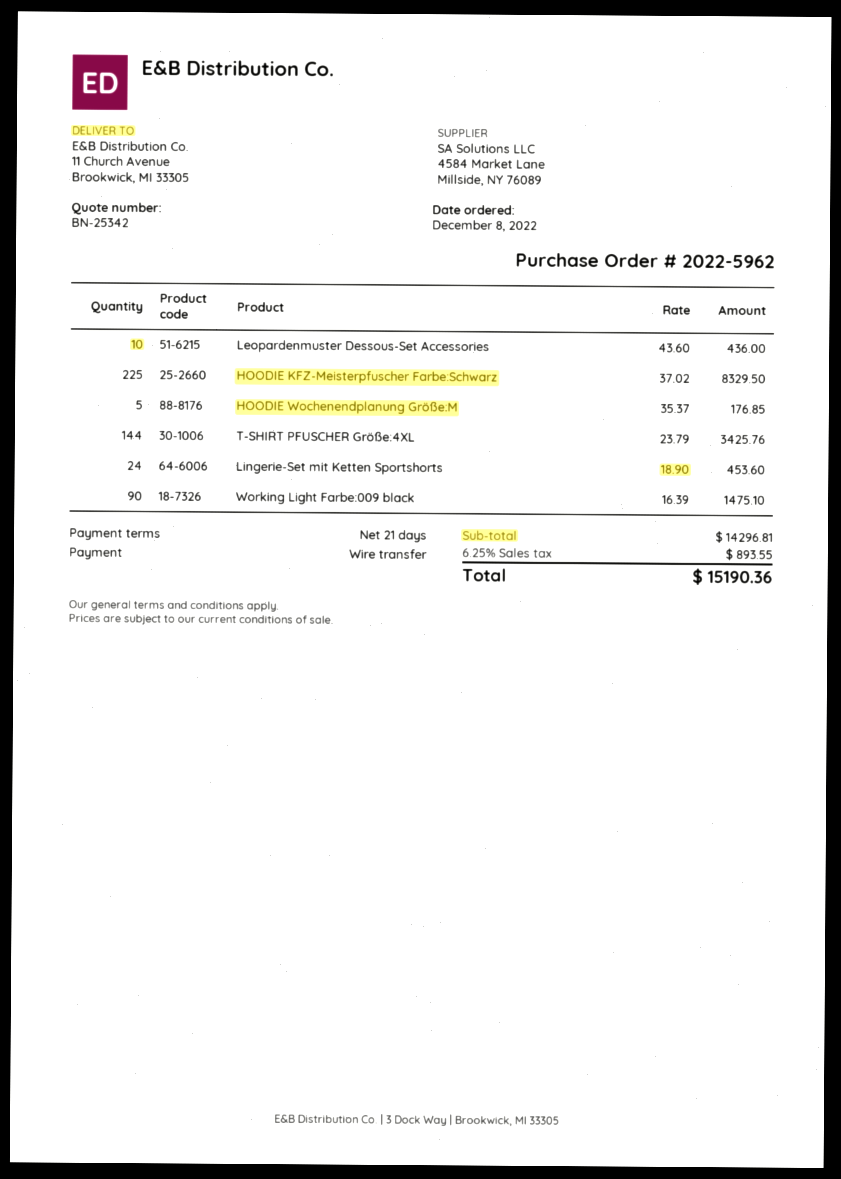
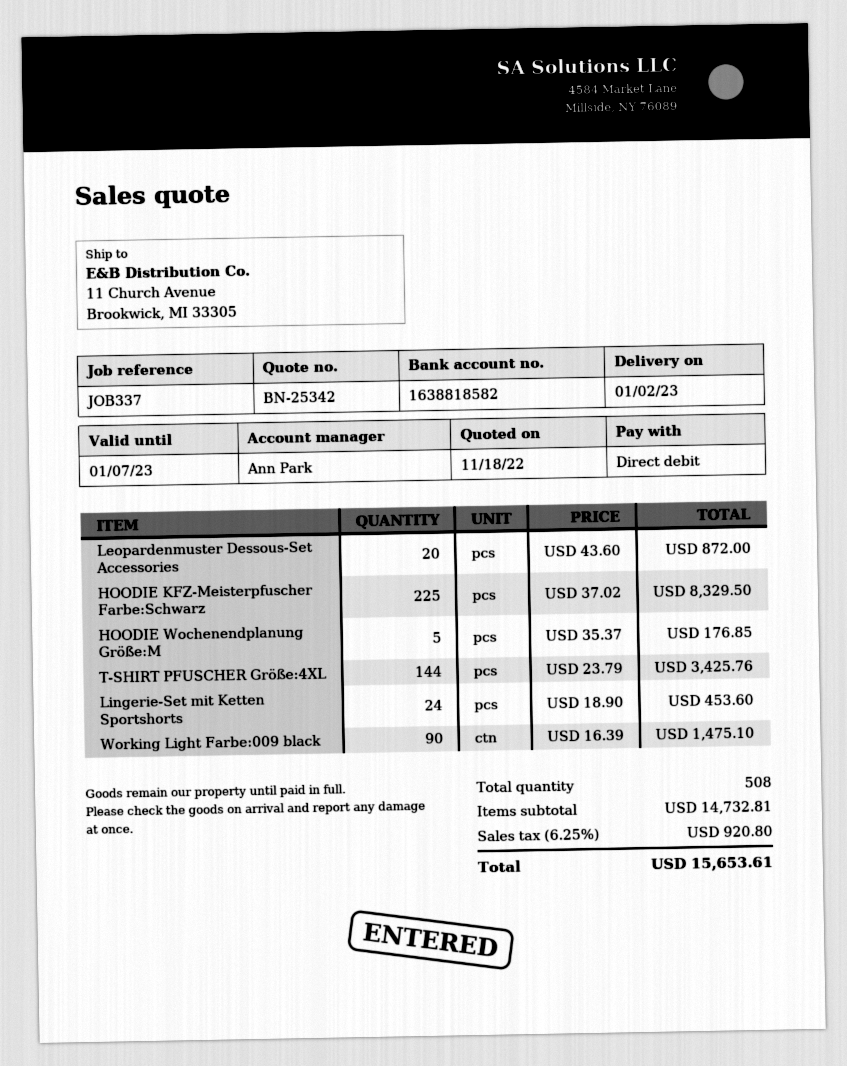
payment method: bank transfer -> direct debit
Leopardenmuster Dessous-Set Accessories: 10 x 43.60 = 436.00 -> 20 x 43.60 = 872.00
subtotal: 14296.81 -> 14732.81
tax: 6.25% = 893.55 -> 6.25% = 920.80
total: 15190.36 -> 15653.61

